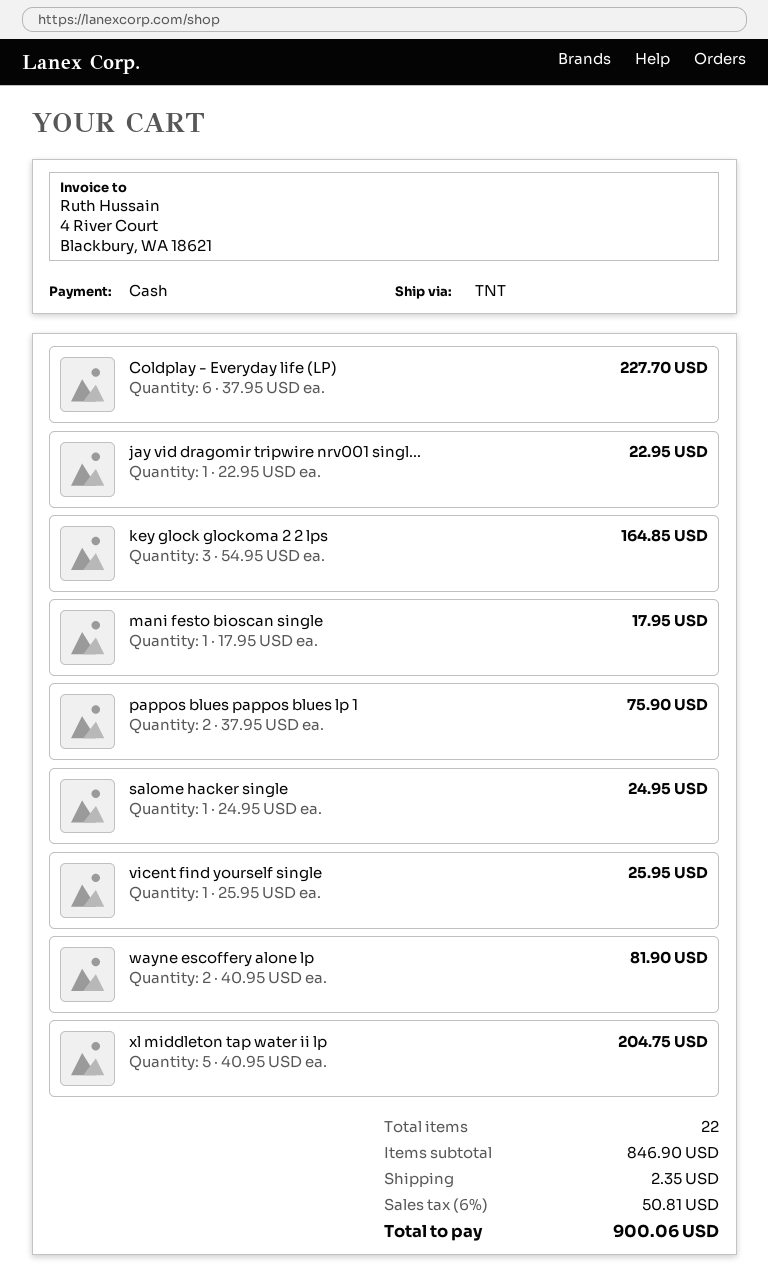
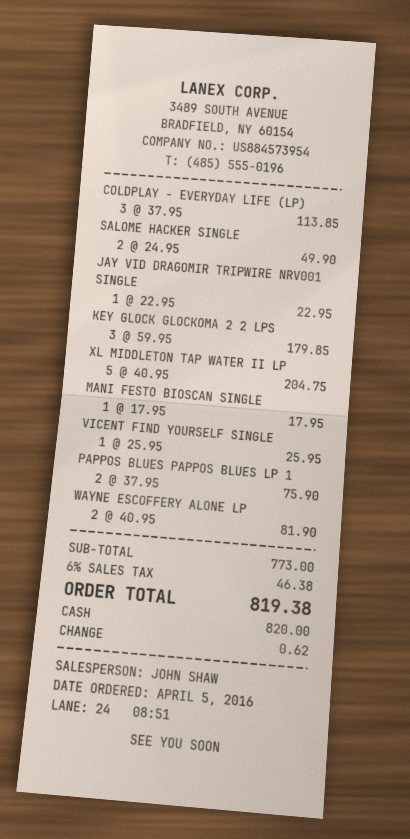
Coldplay - Everyday life (LP): 6 x 37.95 = 227.70 -> 3 x 37.95 = 113.85
key glock glockoma 2 2 lps: 3 x 54.95 = 164.85 -> 3 x 59.95 = 179.85
salome hacker single: 1 x 24.95 = 24.95 -> 2 x 24.95 = 49.90
subtotal: 846.90 -> 773.00
shipping: 2.35 -> none
tax: 6% = 50.81 -> 6% = 46.38
total: 900.06 -> 819.38

